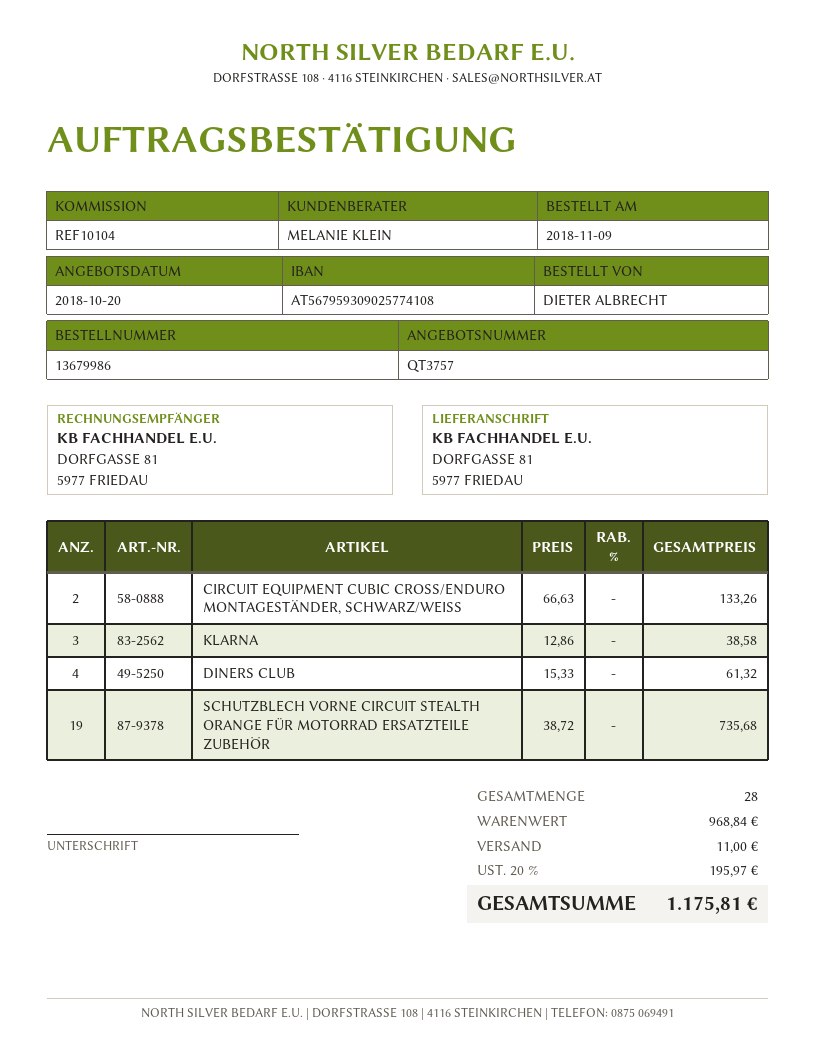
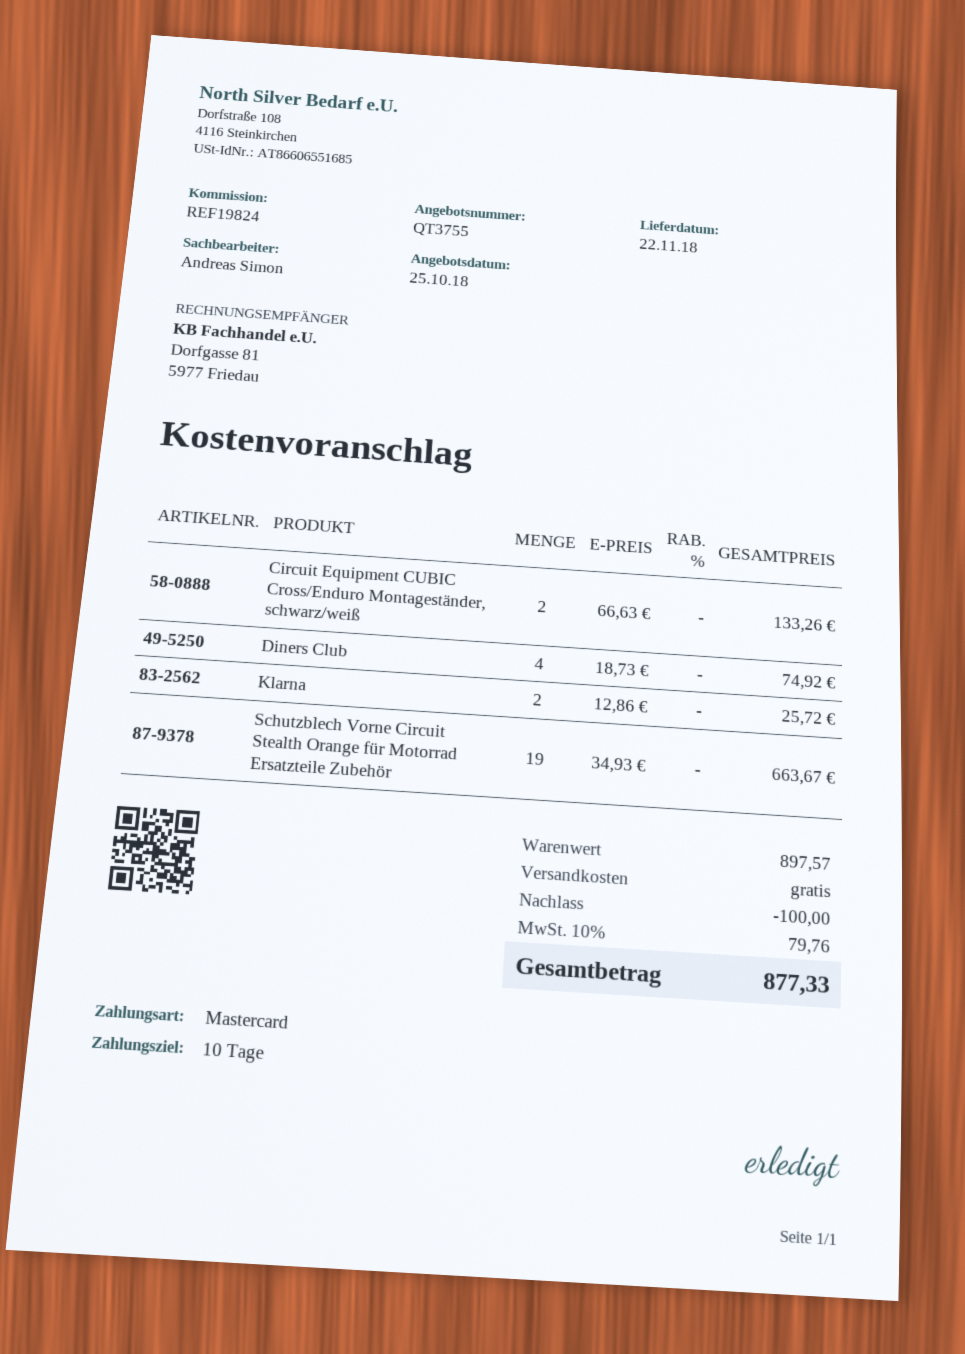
quote number: QT3757 -> QT3755
quote date: 2018-10-20 -> 2018-10-25
reference: REF10104 -> REF19824
sales rep: MELANIE KLEIN -> Andreas Simon
KLARNA: 3 x 12.86 = 38.58 -> 2 x 12.86 = 25.72
DINERS CLUB: 4 x 15.33 = 61.32 -> 4 x 18.73 = 74.92
SCHUTZBLECH VORNE CIRCUIT STEALTH ORANGE FÜR MOTORRAD ERSATZTEILE ZUBEHÖR: 19 x 38.72 = 735.68 -> 19 x 34.93 = 663.67
subtotal: 968.84 -> 897.57
discount: none -> 100.00
shipping: 11.00 -> 0.00
tax: 20% = 195.97 -> 10% = 79.76
total: 1175.81 -> 877.33

